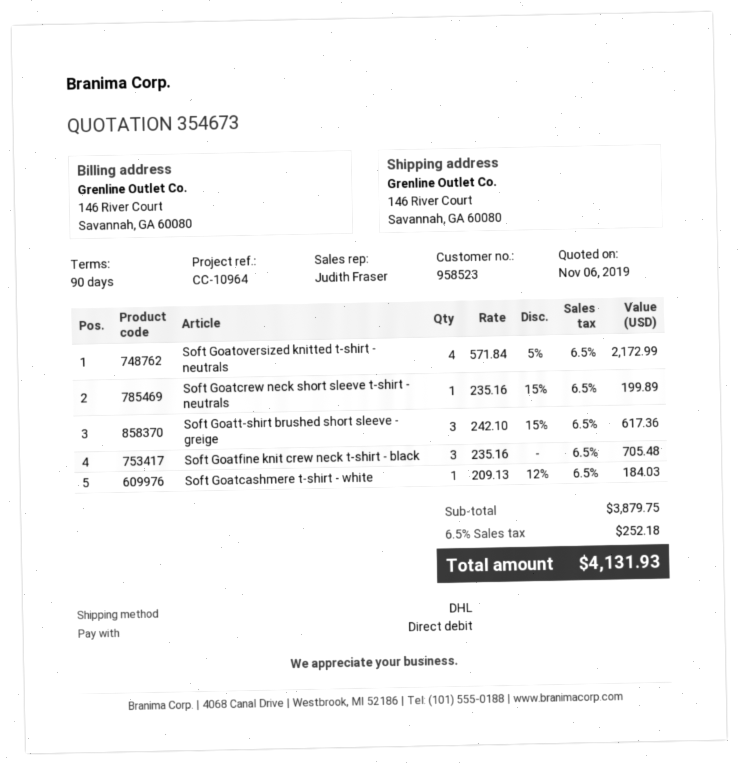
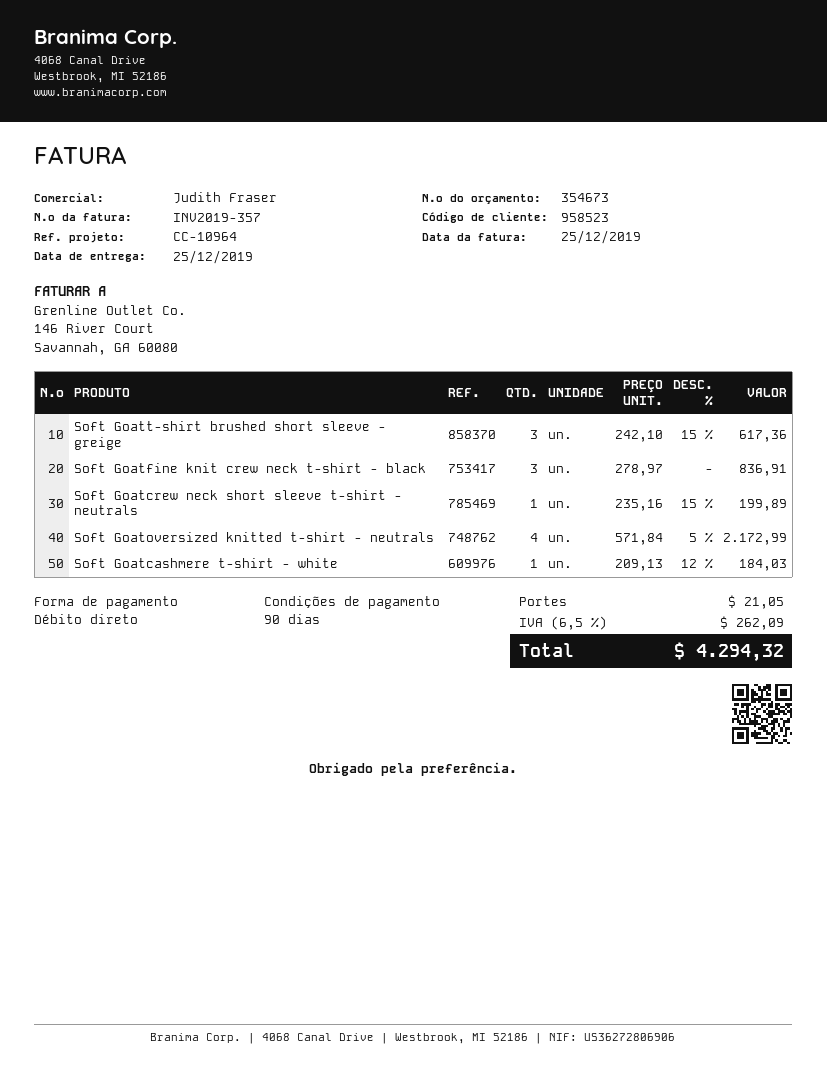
Soft Goatfine knit crew neck t-shirt - black: 3 x 235.16 = 705.48 -> 3 x 278.97 = 836.91
shipping: none -> 21.05
tax: 6.5% = 252.18 -> 6.5% = 262.09
total: 4131.93 -> 4294.32

